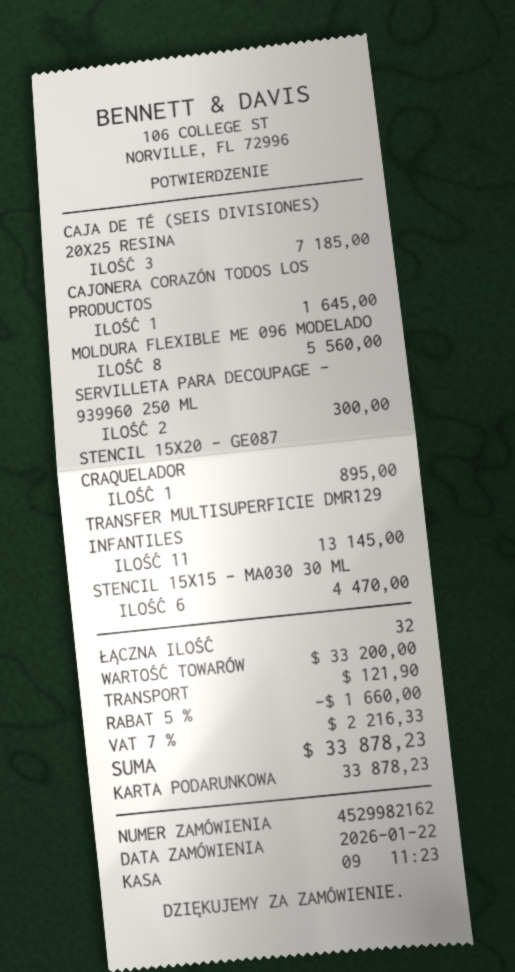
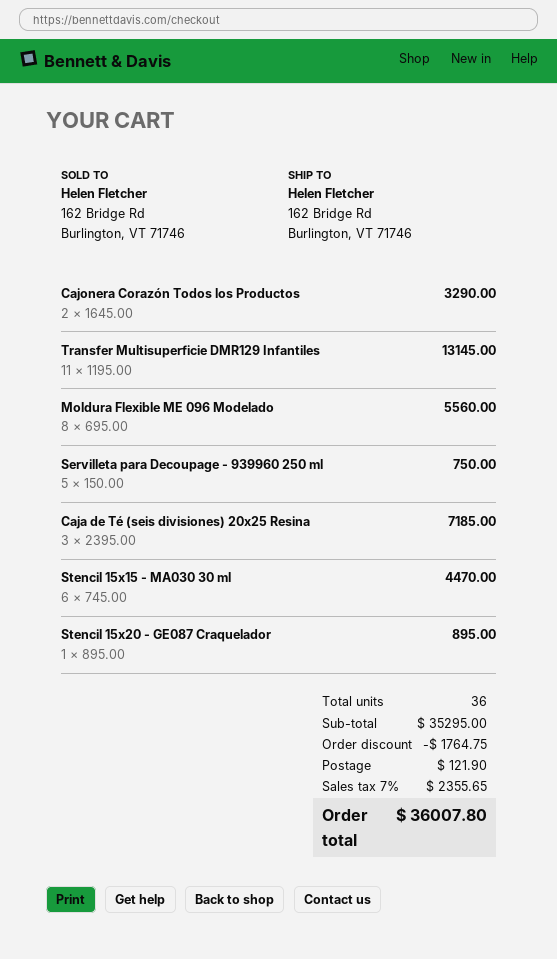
CAJONERA CORAZÓN TODOS LOS PRODUCTOS: 1 for 1645.00 -> 2 for 3290.00
SERVILLETA PARA DECOUPAGE - 939960 250 ML: 2 for 300.00 -> 5 for 750.00
total quantity: 32 -> 36
subtotal: 33200.00 -> 35295.00
discount: 1660.00 -> 1764.75
tax: 7% = 2216.33 -> 7% = 2355.65
total: 33878.23 -> 36007.80

